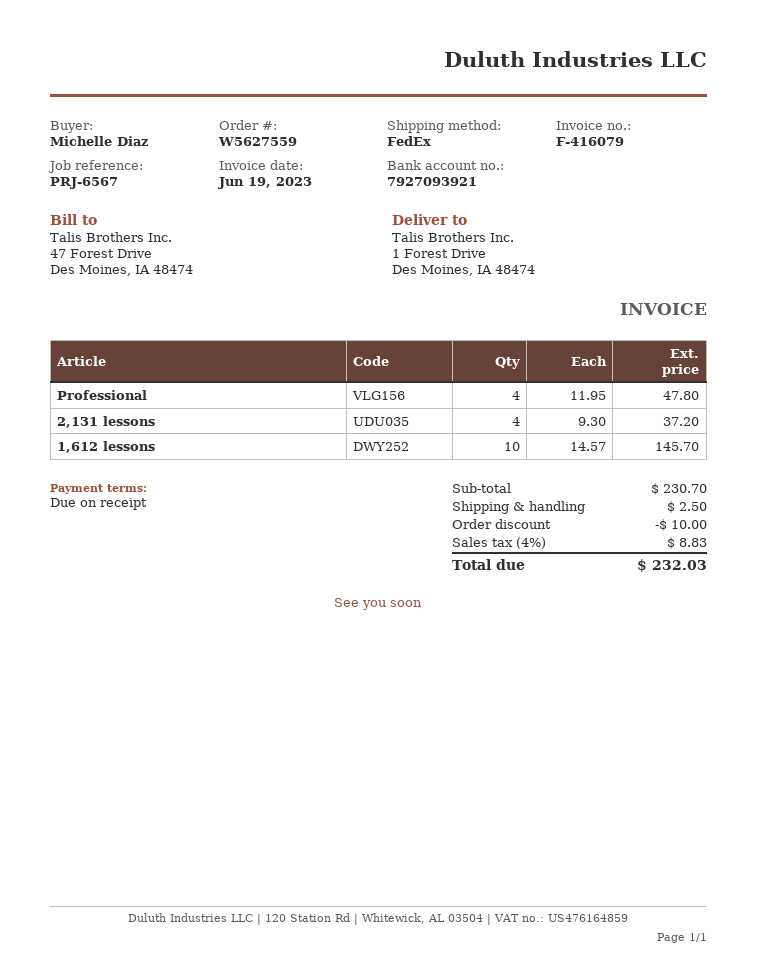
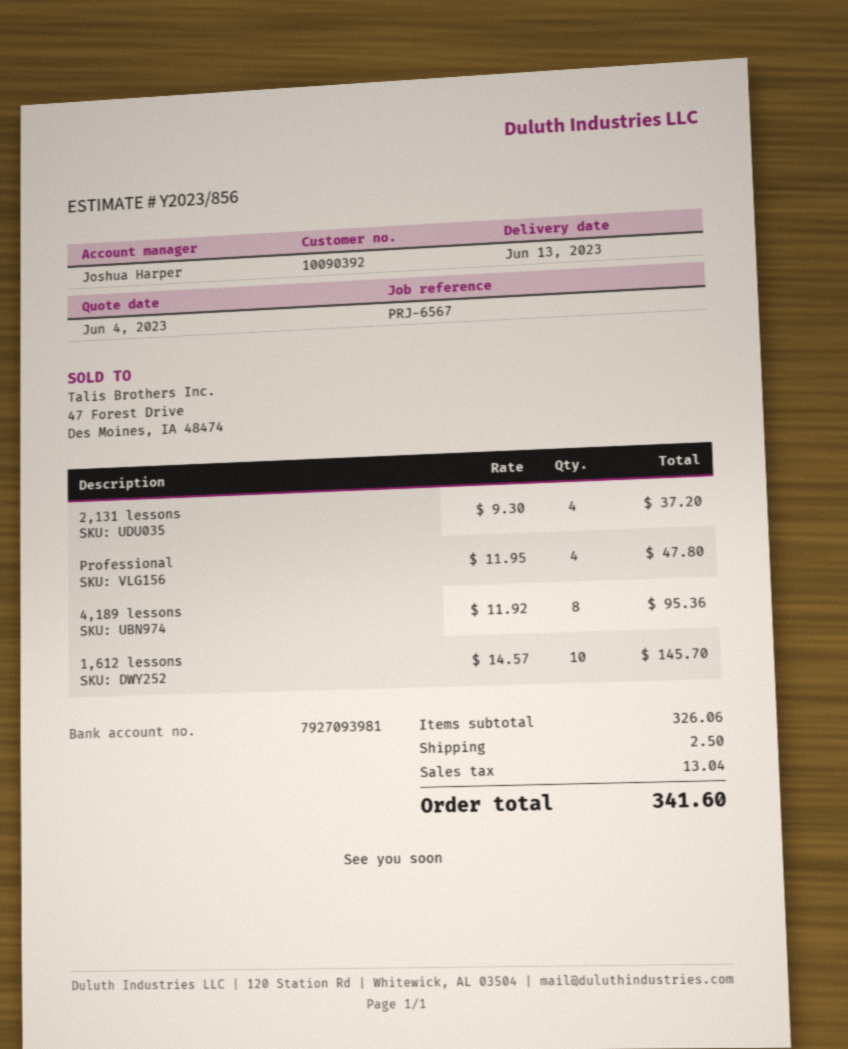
bank account: 7927093921 -> 7927093981
4,189 lessons: none -> 8 x 11.92 = 95.36
subtotal: 230.70 -> 326.06
discount: 10.00 -> none
tax: 8.83 -> 13.04
total: 232.03 -> 341.60

